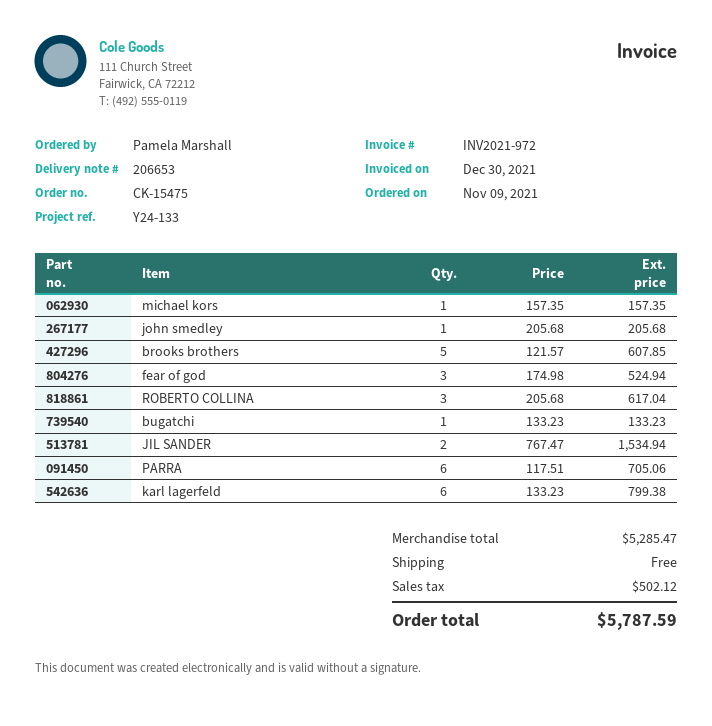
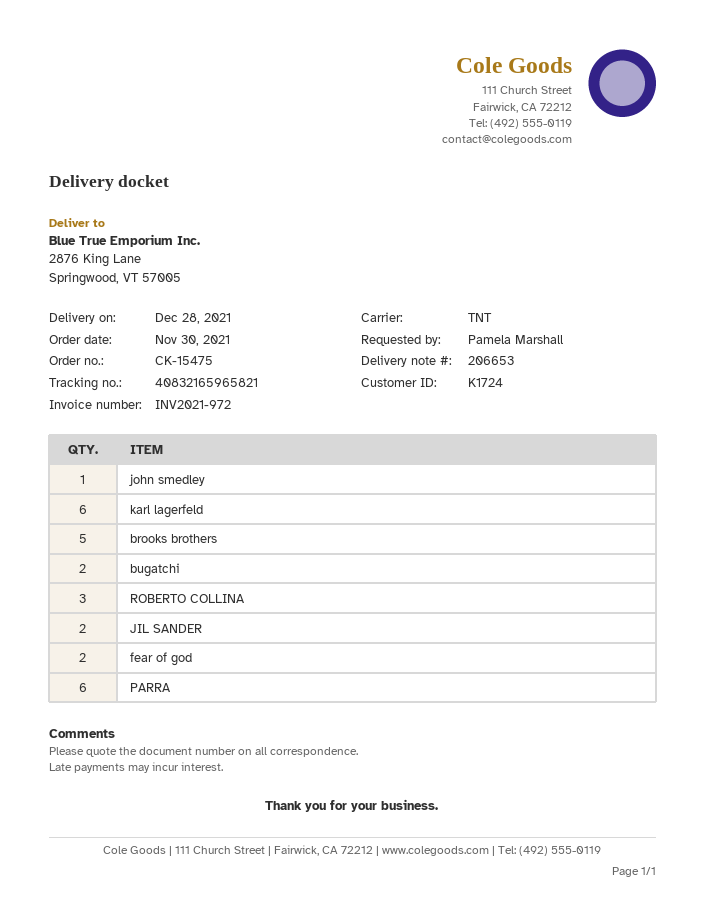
order date: 2021-11-09 -> 2021-11-30
michael kors: 1 -> none
fear of god: 3 -> 2
bugatchi: 1 -> 2

